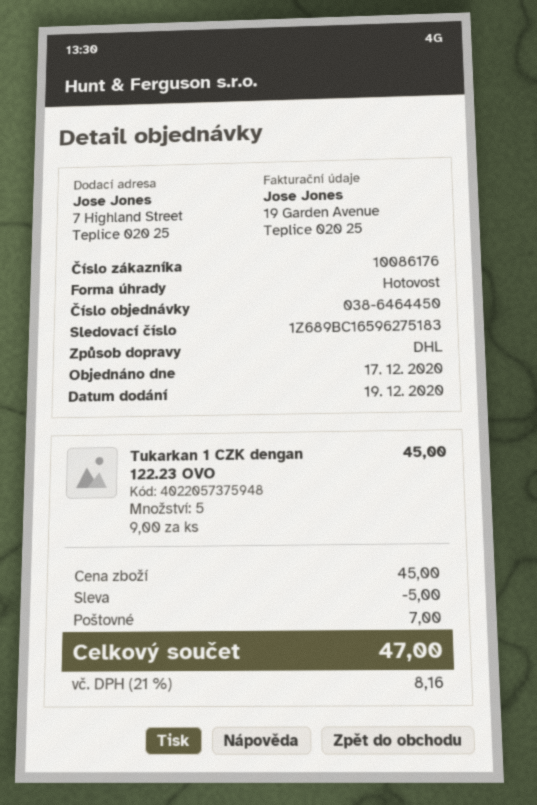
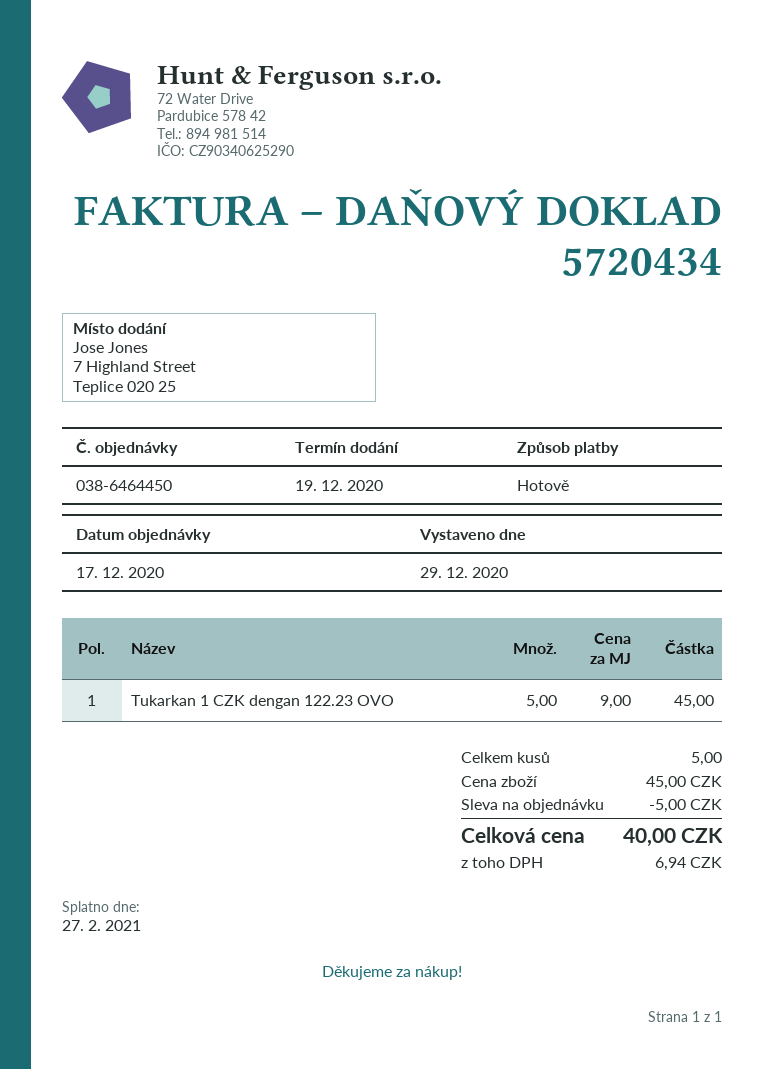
shipping: 7.00 -> none
tax: 8.16 -> 6.94
total: 47.00 -> 40.00

